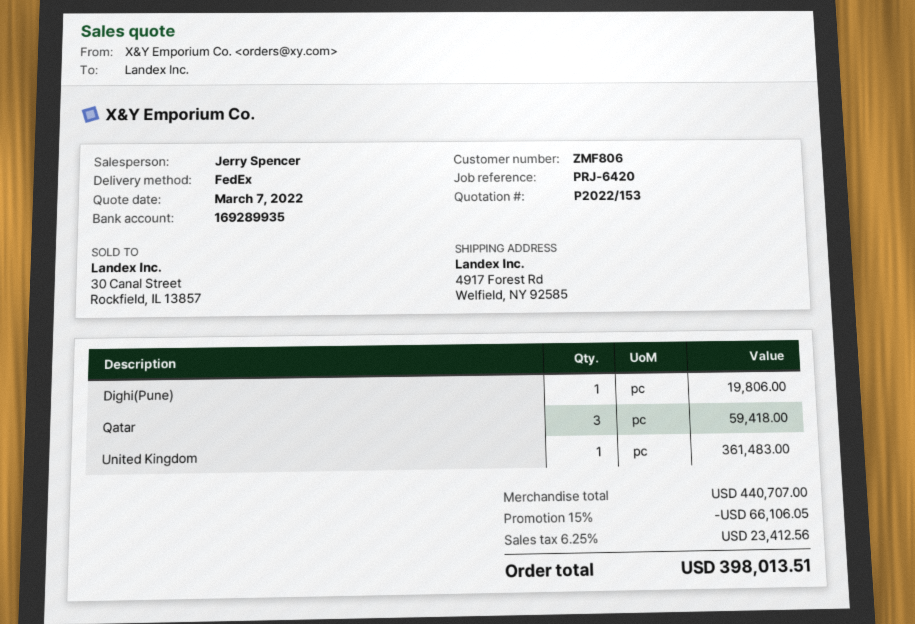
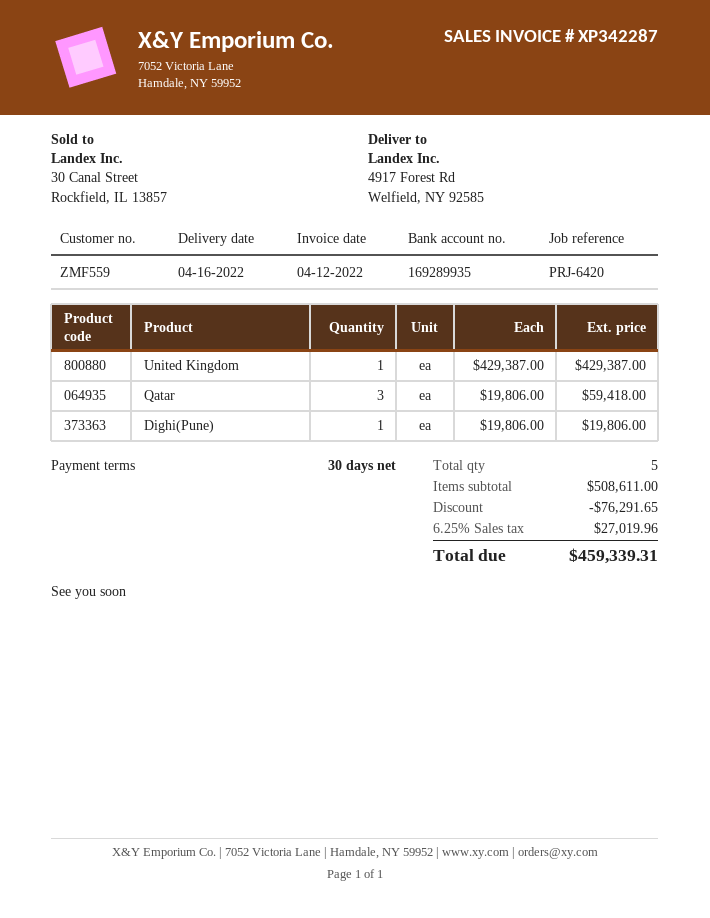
customer number: ZMF806 -> ZMF559
United Kingdom: 1 for 361483.00 -> 1 for 429387.00
subtotal: 440707.00 -> 508611.00
discount: 66106.05 -> 76291.65
tax: 6.25% = 23412.56 -> 6.25% = 27019.96
total: 398013.51 -> 459339.31

